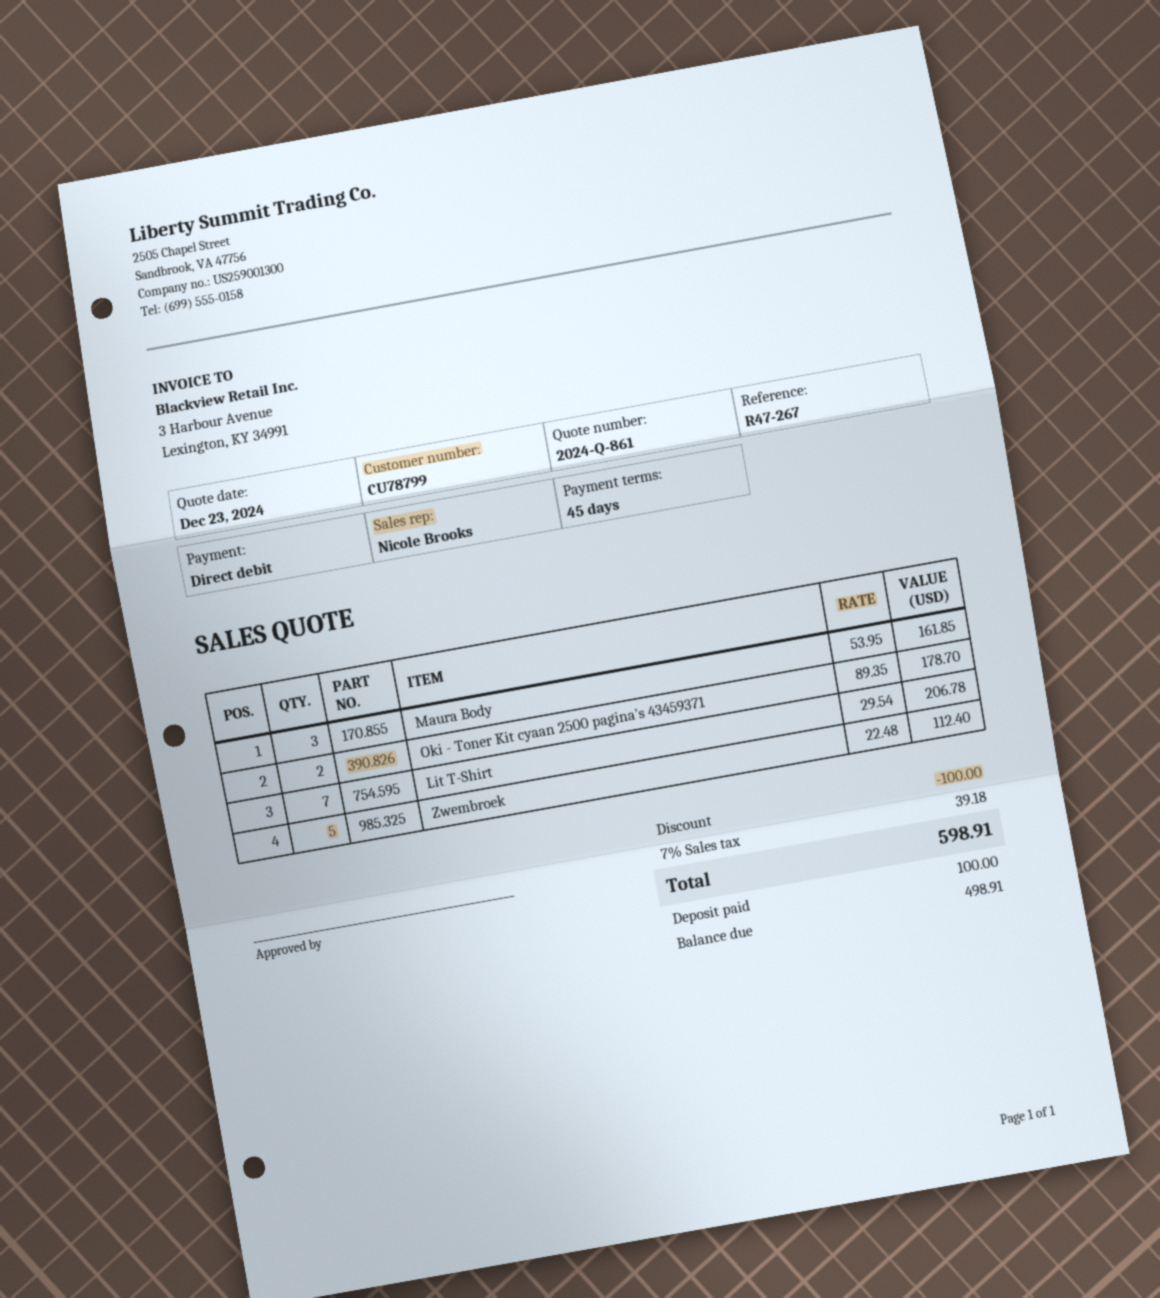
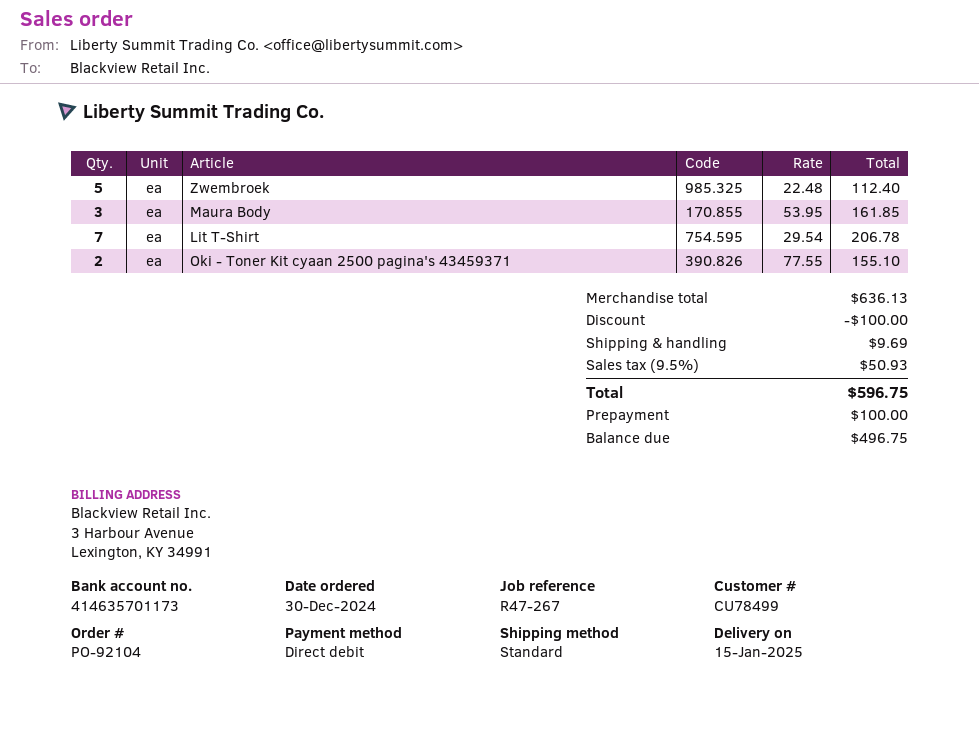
customer number: CU78799 -> CU78499
Oki - Toner Kit cyaan 2500 pagina's 43459371: 2 x 89.35 = 178.70 -> 2 x 77.55 = 155.10
shipping: none -> 9.69
tax: 7% = 39.18 -> 9.5% = 50.93
total: 598.91 -> 596.75
balance: 498.91 -> 496.75

